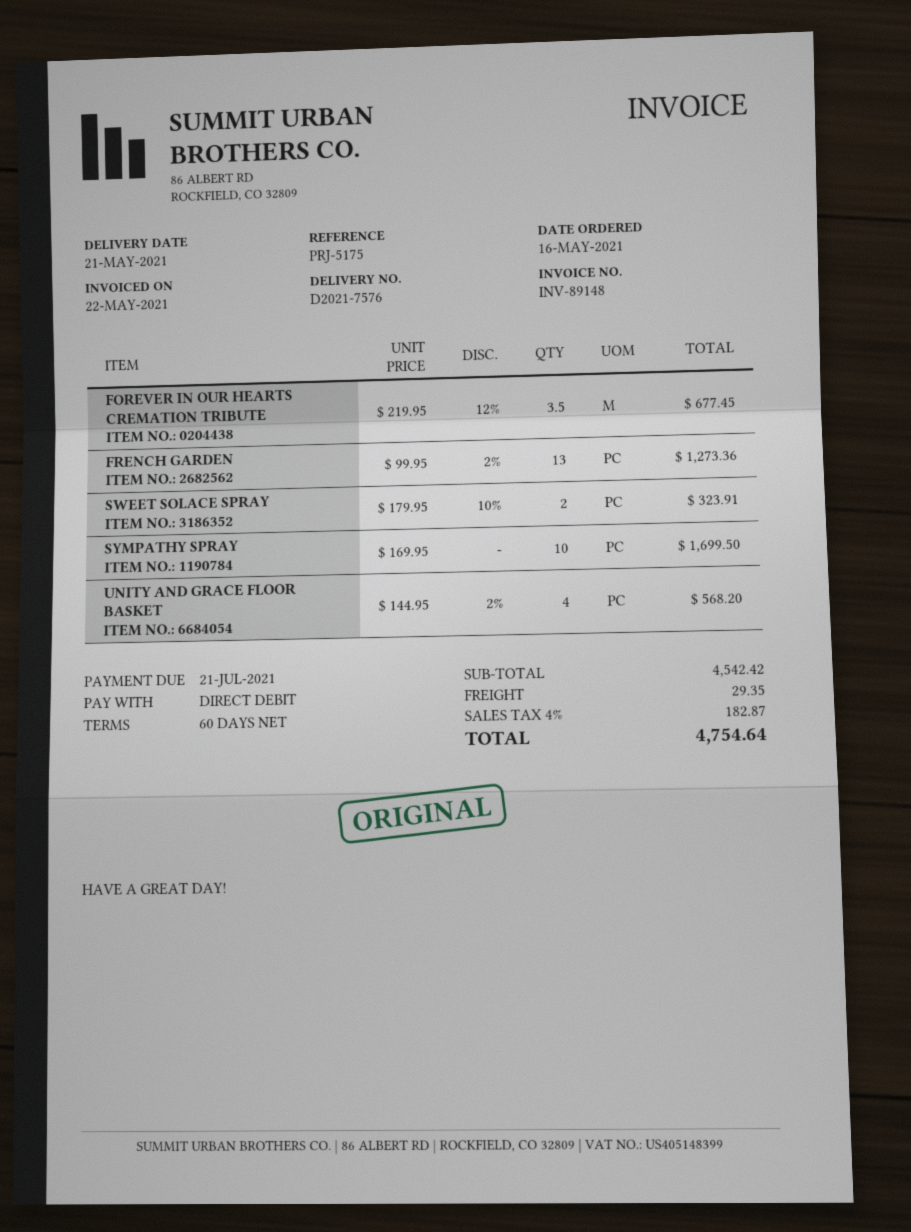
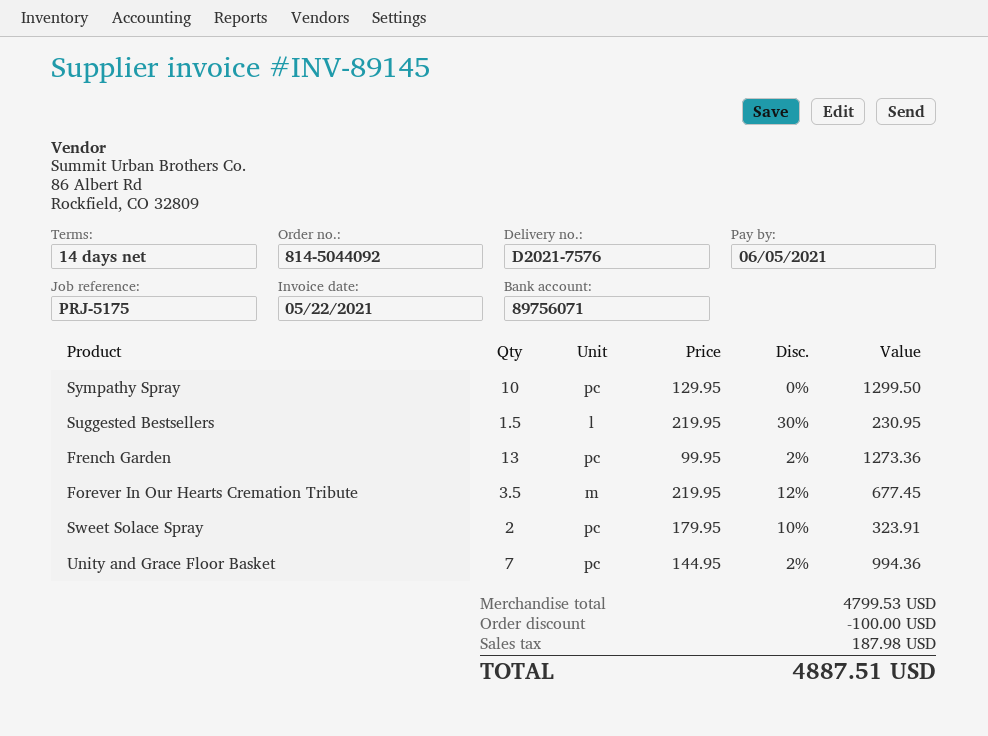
invoice number: INV-89148 -> INV-89145
payment terms: 60 days -> 14 days
due date: 2021-07-21 -> 2021-06-05
SYMPATHY SPRAY: 10 x 169.95 = 1699.50 -> 10 x 129.95 = 1299.50
UNITY AND GRACE FLOOR BASKET: 4 x 144.95 - 2% = 568.20 -> 7 x 144.95 - 2% = 994.36
Suggested Bestsellers: none -> 1.5 x 219.95 - 30% = 230.95
subtotal: 4542.42 -> 4799.53
discount: none -> 100.00
shipping: 29.35 -> none
tax: 182.87 -> 187.98
total: 4754.64 -> 4887.51

